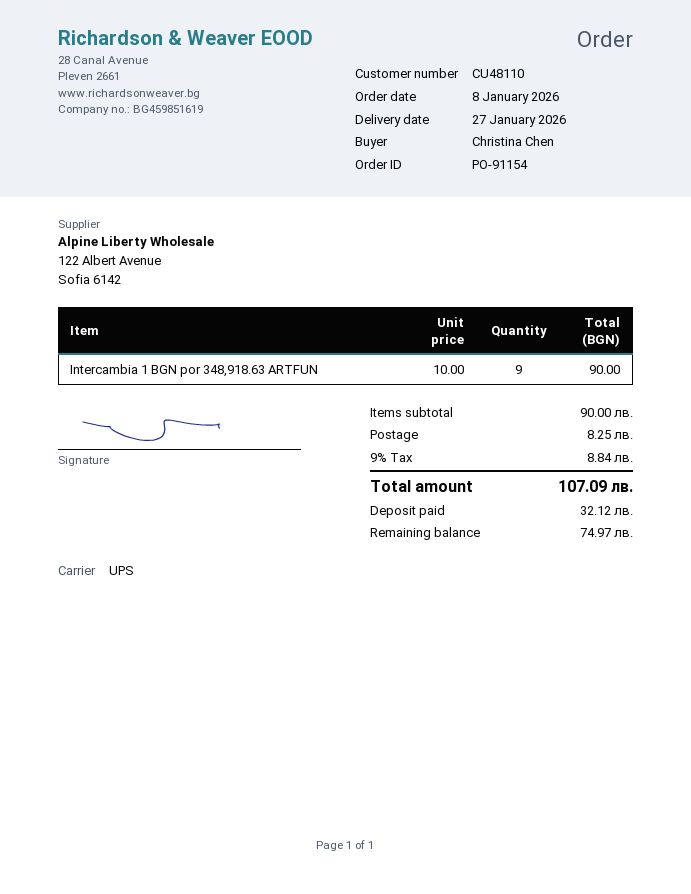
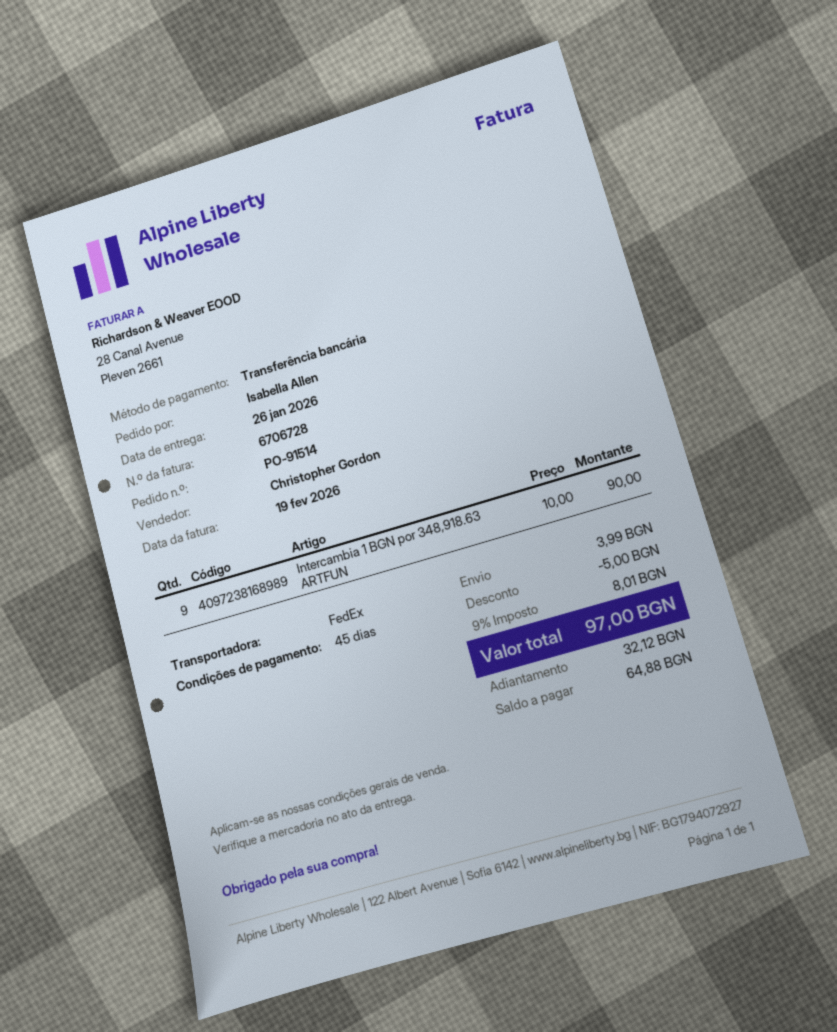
order number: PO-91154 -> PO-91514
delivery date: 2026-01-27 -> 2026-01-26
ordered by: Christina Chen -> Isabella Allen
shipping method: UPS -> FedEx
discount: none -> 5.00
shipping: 8.25 -> 3.99
tax: 9% = 8.84 -> 9% = 8.01
total: 107.09 -> 97.00
balance: 74.97 -> 64.88

